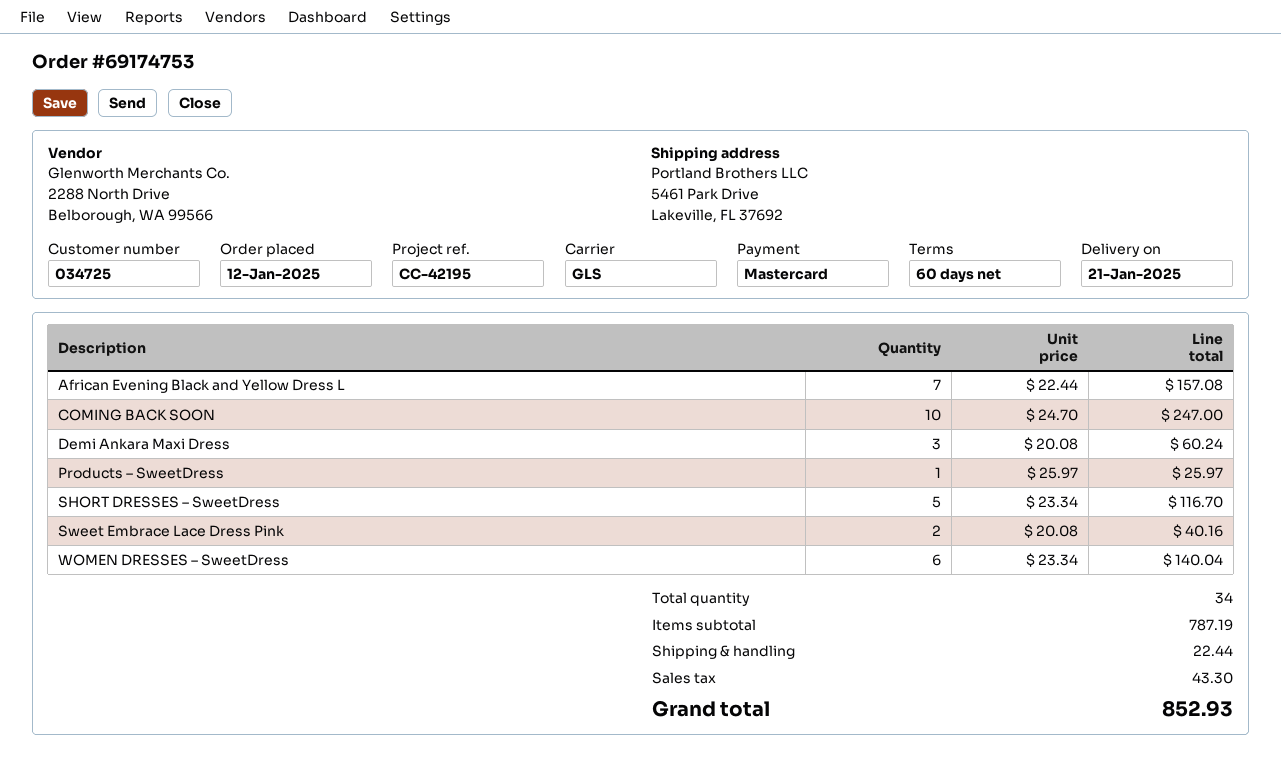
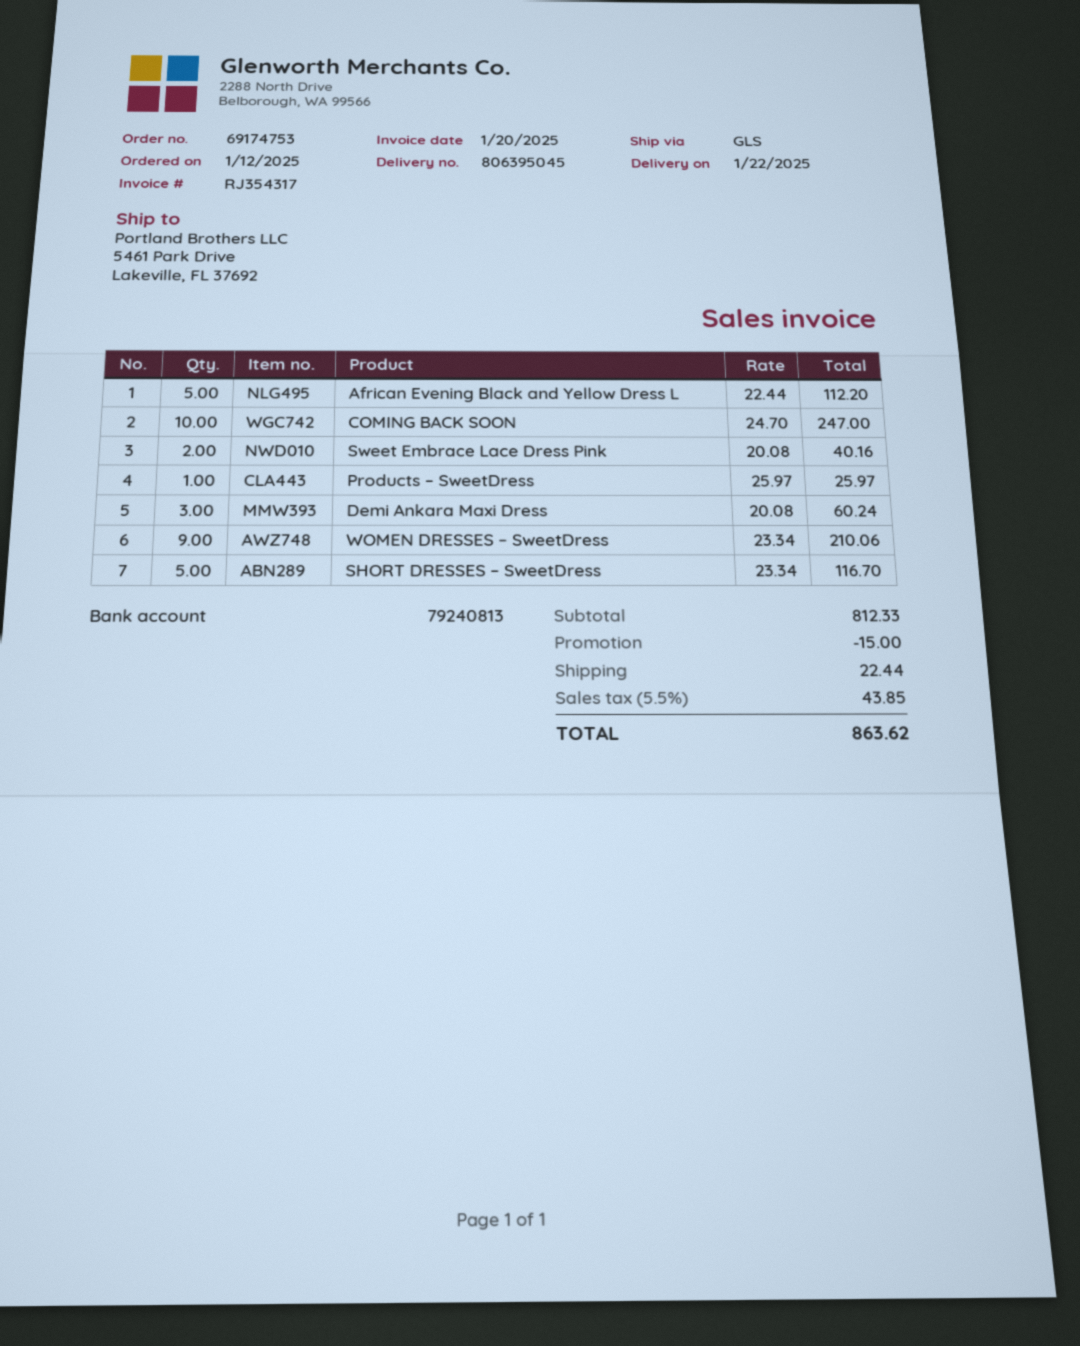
delivery date: 2025-01-21 -> 2025-01-22
African Evening Black and Yellow Dress L: 7 x 22.44 = 157.08 -> 5 x 22.44 = 112.20
WOMEN DRESSES – SweetDress: 6 x 23.34 = 140.04 -> 9 x 23.34 = 210.06
subtotal: 787.19 -> 812.33
discount: none -> 15.00
tax: 43.30 -> 43.85
total: 852.93 -> 863.62

